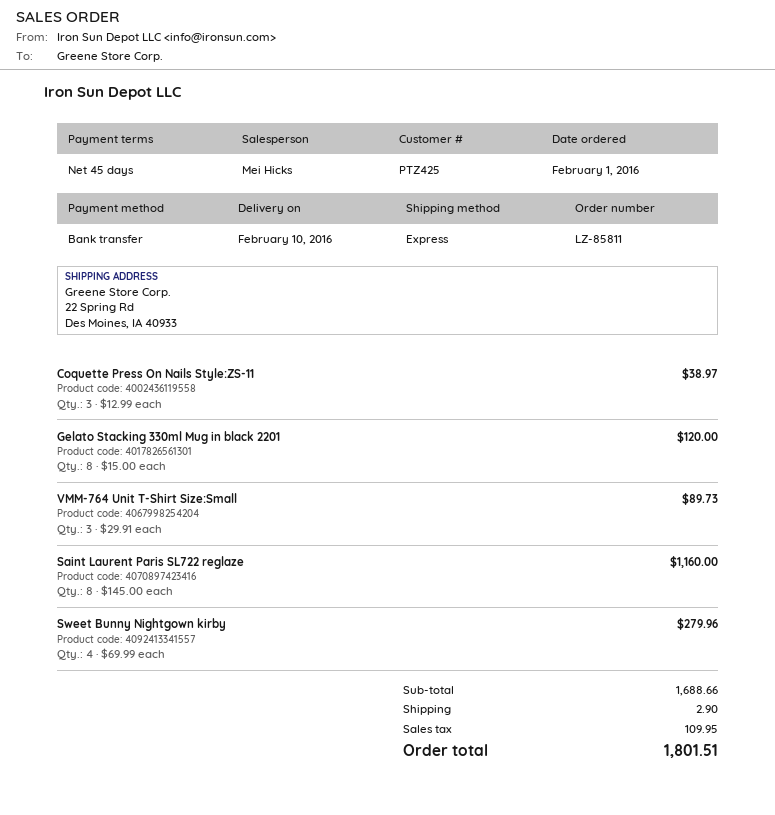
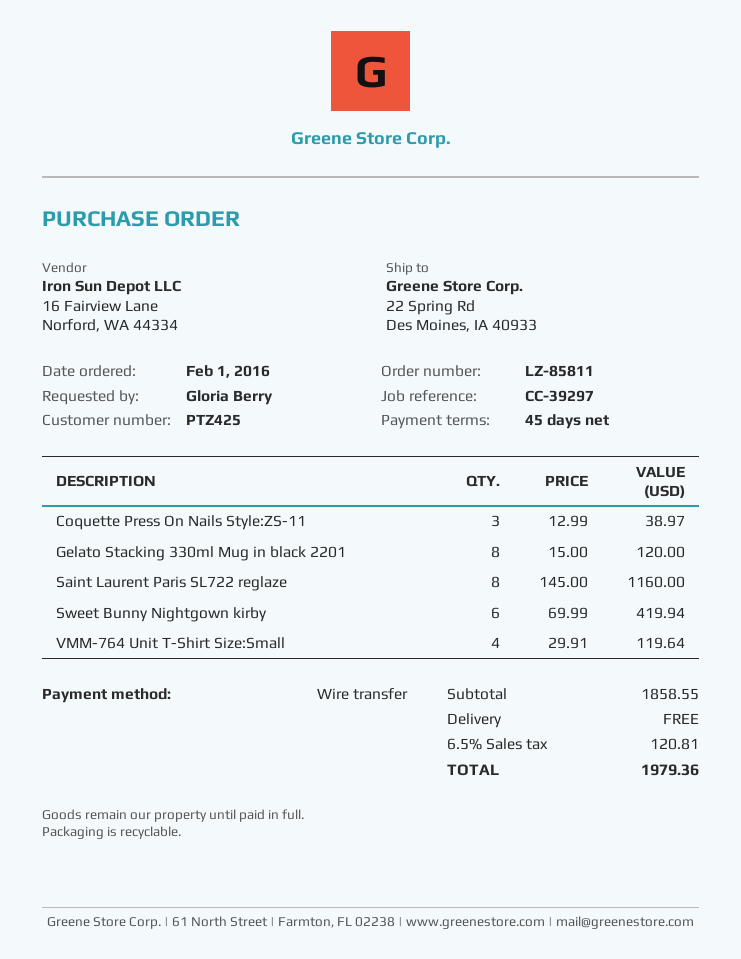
VMM-764 Unit T-Shirt Size:Small: 3 x 29.91 = 89.73 -> 4 x 29.91 = 119.64
Sweet Bunny Nightgown kirby: 4 x 69.99 = 279.96 -> 6 x 69.99 = 419.94
subtotal: 1688.66 -> 1858.55
shipping: 2.90 -> 0.00
tax: 109.95 -> 120.81
total: 1801.51 -> 1979.36

